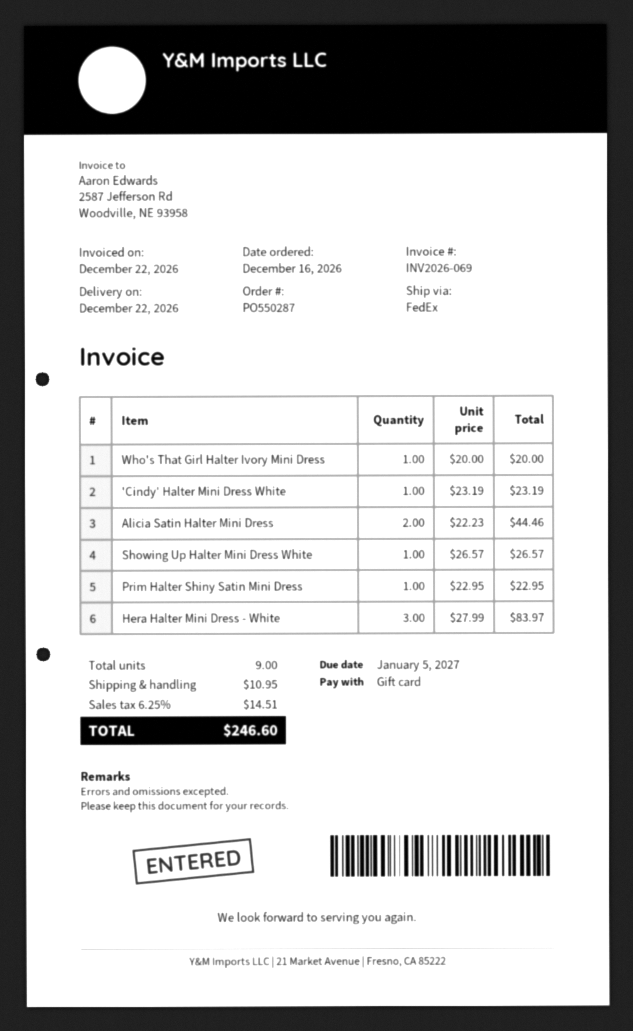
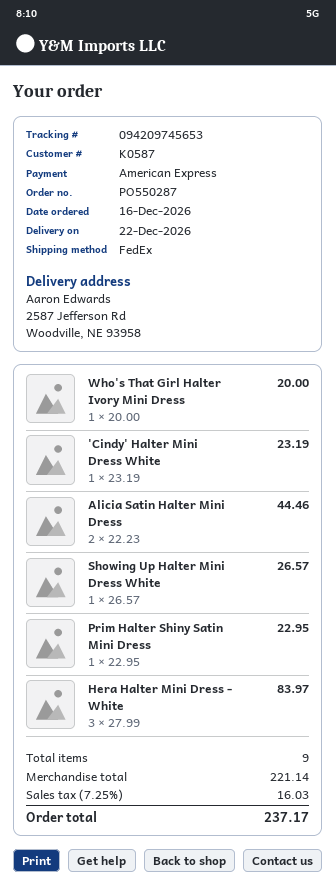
payment method: gift card -> American Express
shipping: 10.95 -> none
tax: 6.25% = 14.51 -> 7.25% = 16.03
total: 246.60 -> 237.17

